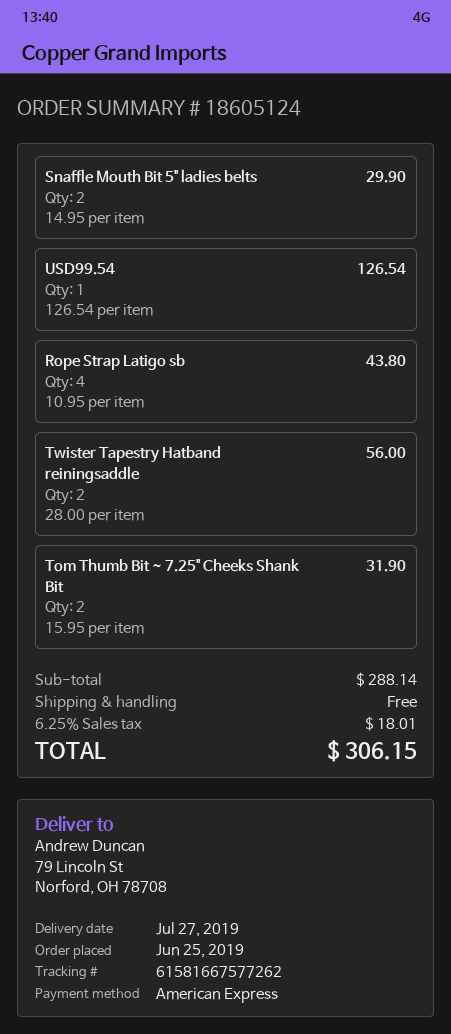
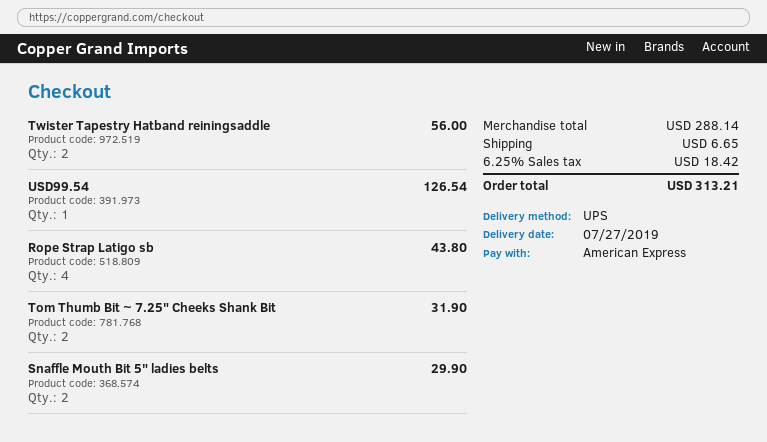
shipping: 0.00 -> 6.65
tax: 6.25% = 18.01 -> 6.25% = 18.42
total: 306.15 -> 313.21

